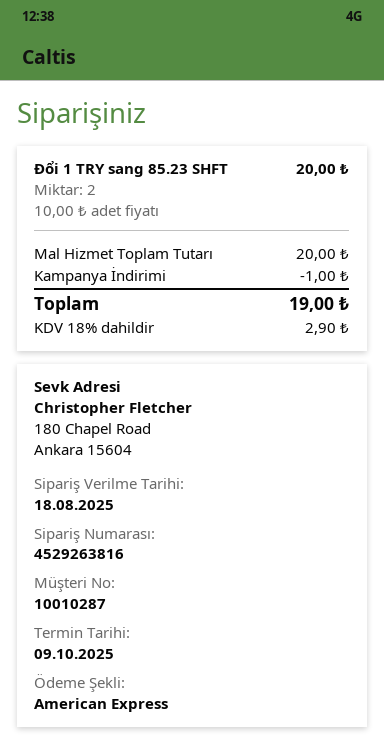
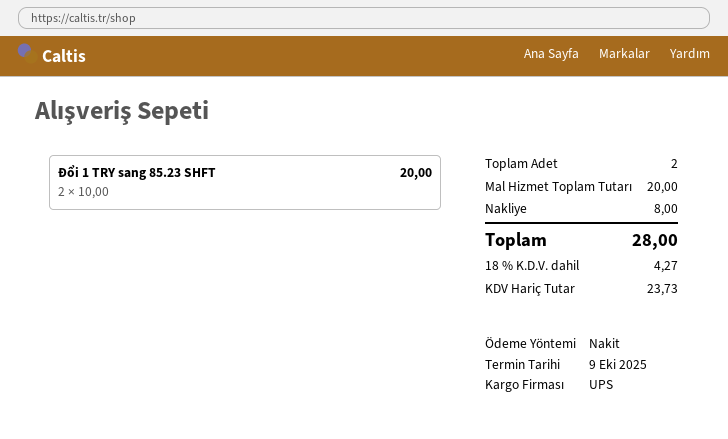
payment method: American Express -> cash
discount: 1.00 -> none
shipping: none -> 8.00
tax: 18% = 2.90 -> 18% = 4.27
total: 19.00 -> 28.00

